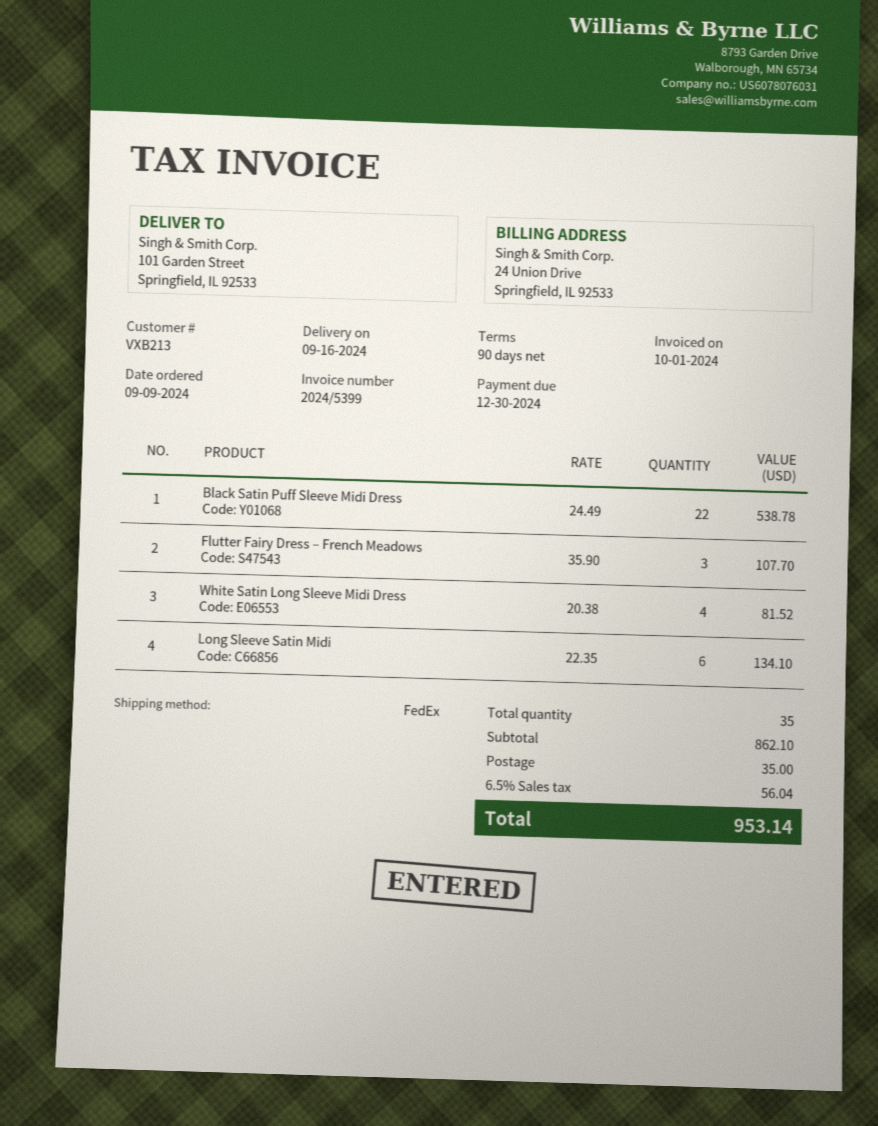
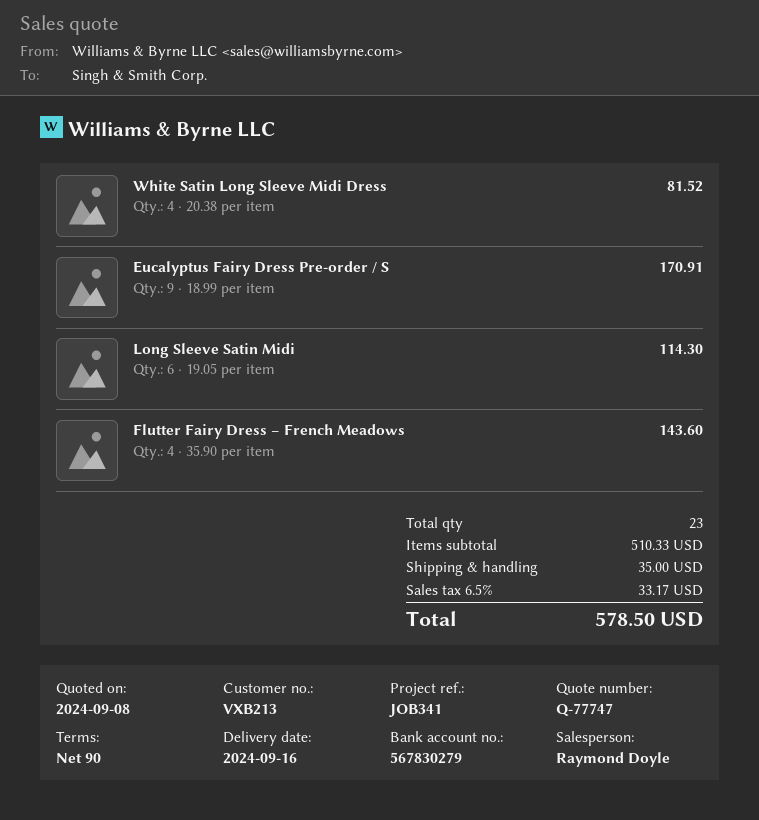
Black Satin Puff Sleeve Midi Dress: 22 x 24.49 = 538.78 -> none
Flutter Fairy Dress – French Meadows: 3 x 35.90 = 107.70 -> 4 x 35.90 = 143.60
Long Sleeve Satin Midi: 6 x 22.35 = 134.10 -> 6 x 19.05 = 114.30
Eucalyptus Fairy Dress Pre-order / S: none -> 9 x 18.99 = 170.91
total quantity: 35 -> 23
subtotal: 862.10 -> 510.33
tax: 6.5% = 56.04 -> 6.5% = 33.17
total: 953.14 -> 578.50

